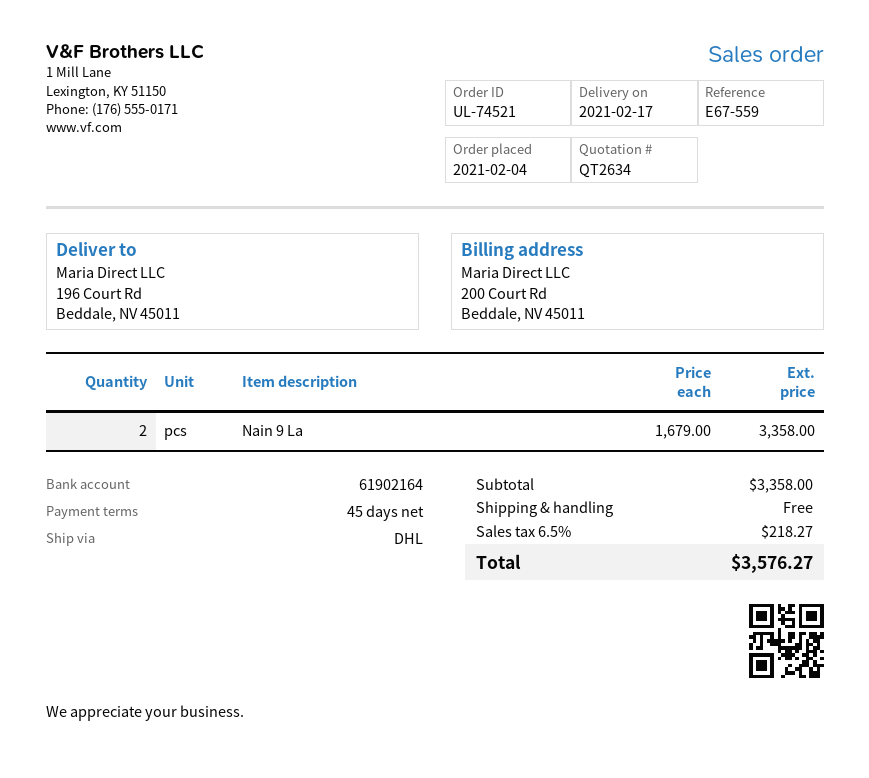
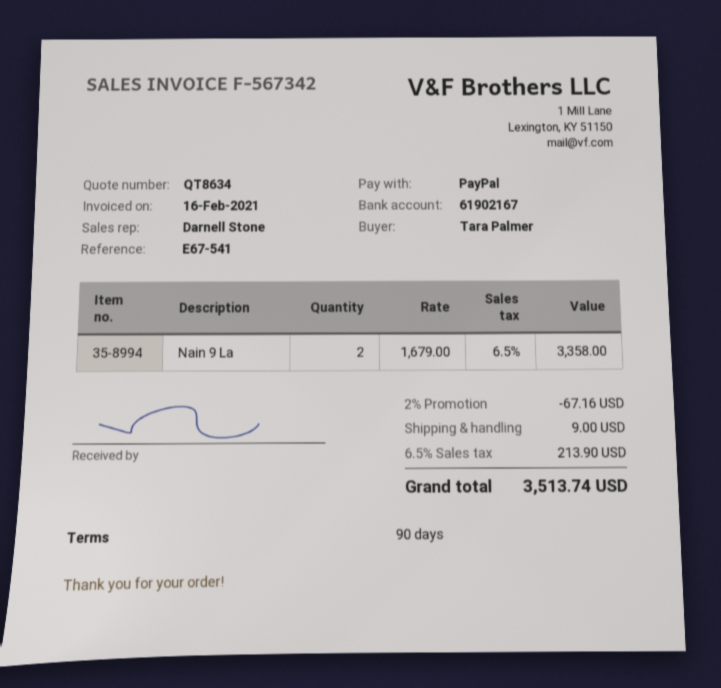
quote number: QT2634 -> QT8634
payment terms: 45 days -> 90 days
reference: E67-559 -> E67-541
bank account: 61902164 -> 61902167
discount: none -> 2% = 67.16
shipping: 0.00 -> 9.00
tax: 6.5% = 218.27 -> 6.5% = 213.90
total: 3576.27 -> 3513.74

